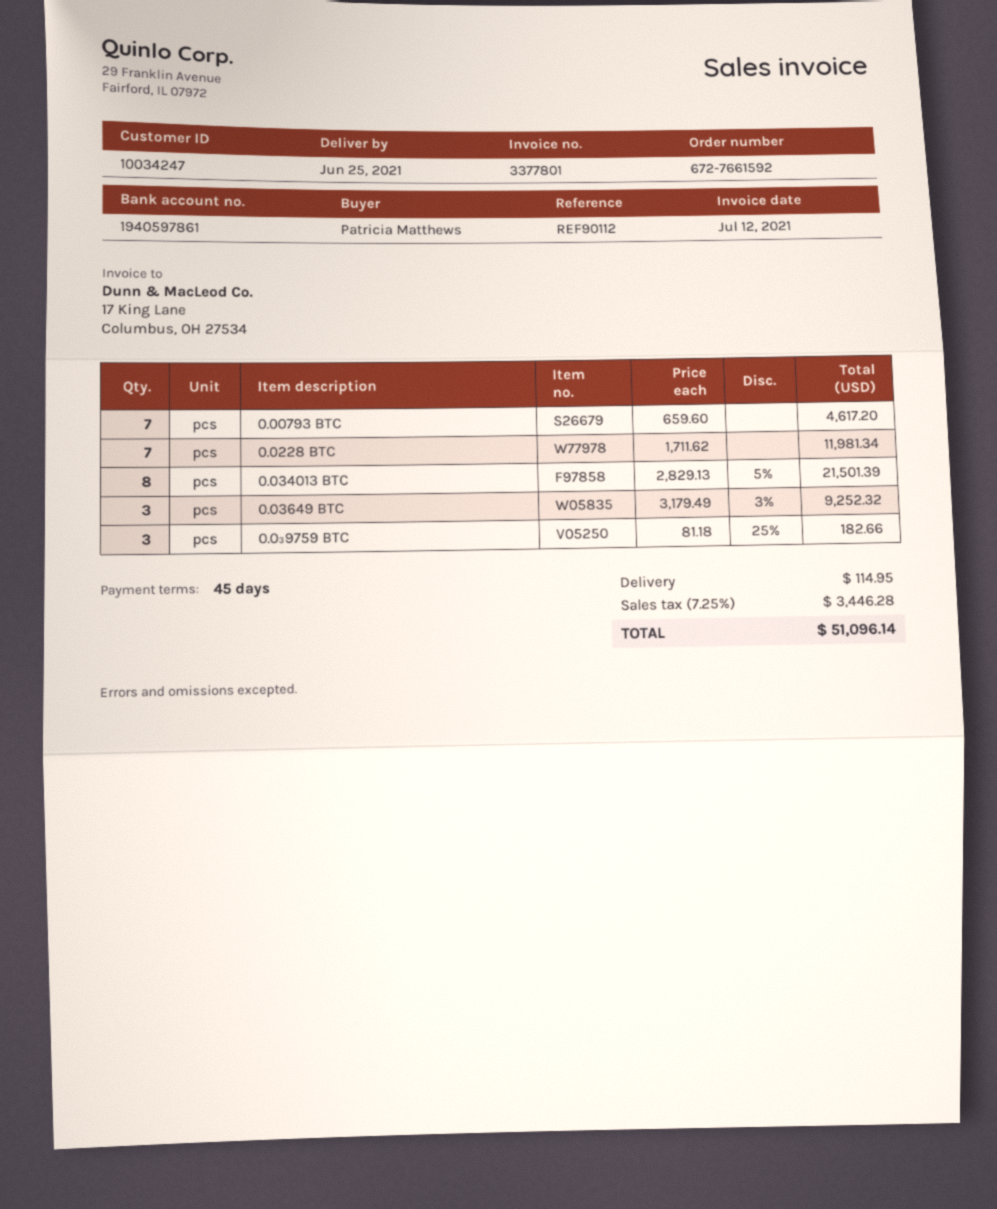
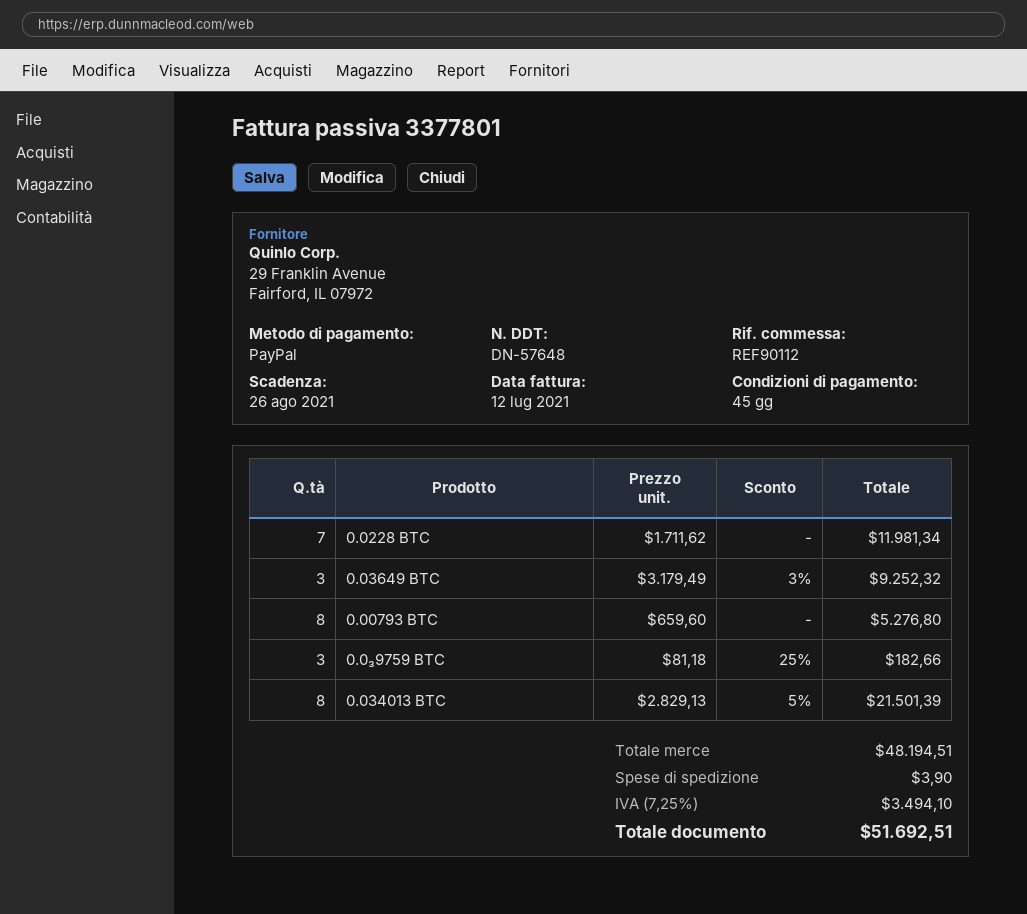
0.00793 BTC: 7 x 659.60 = 4617.20 -> 8 x 659.60 = 5276.80
shipping: 114.95 -> 3.90
tax: 7.25% = 3446.28 -> 7.25% = 3494.10
total: 51096.14 -> 51692.51

